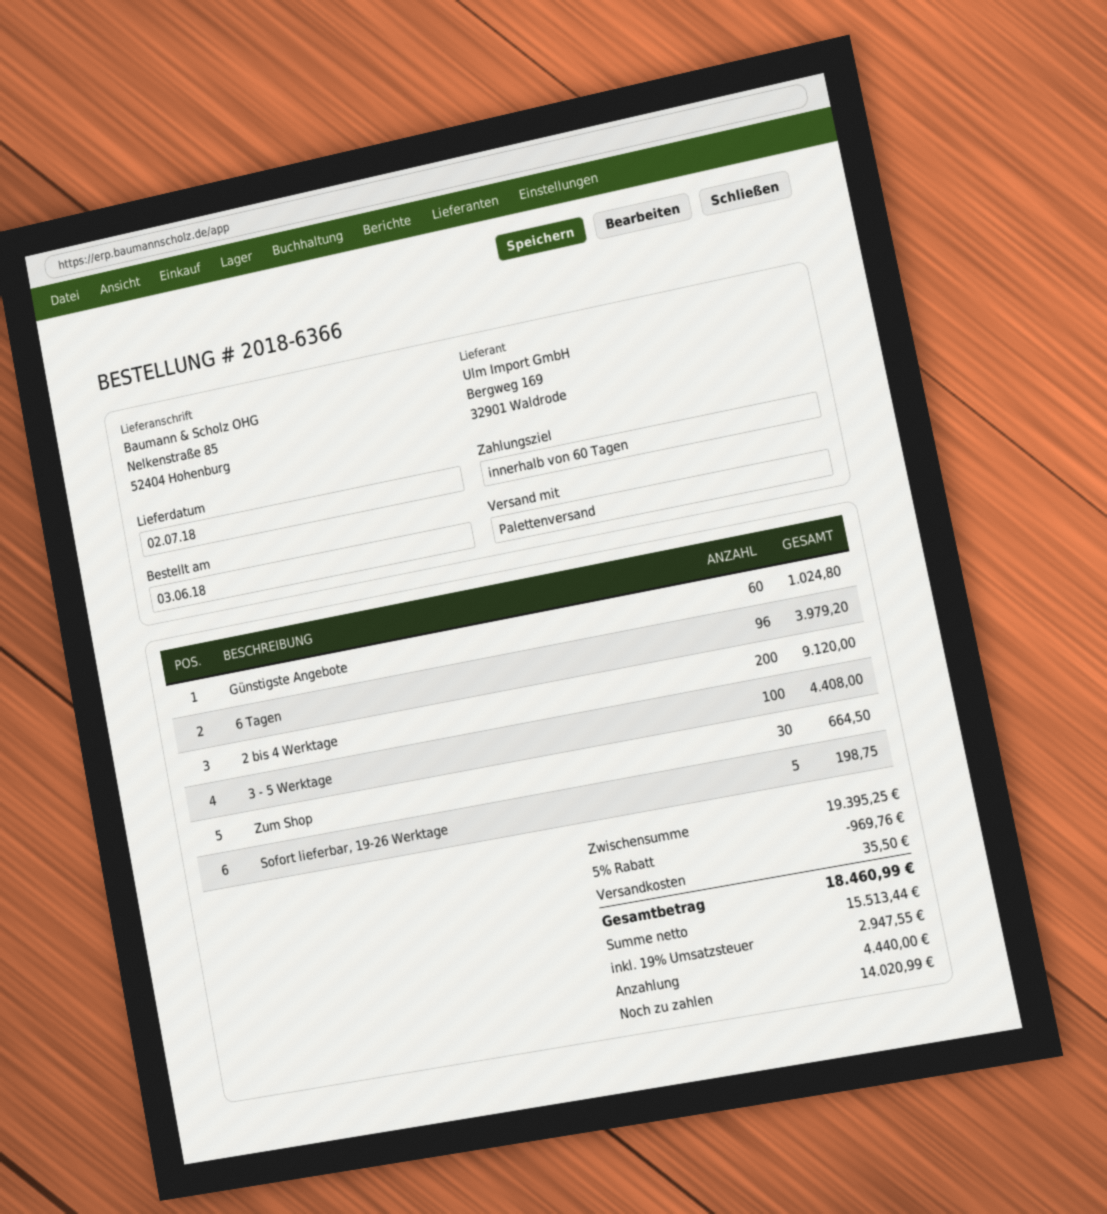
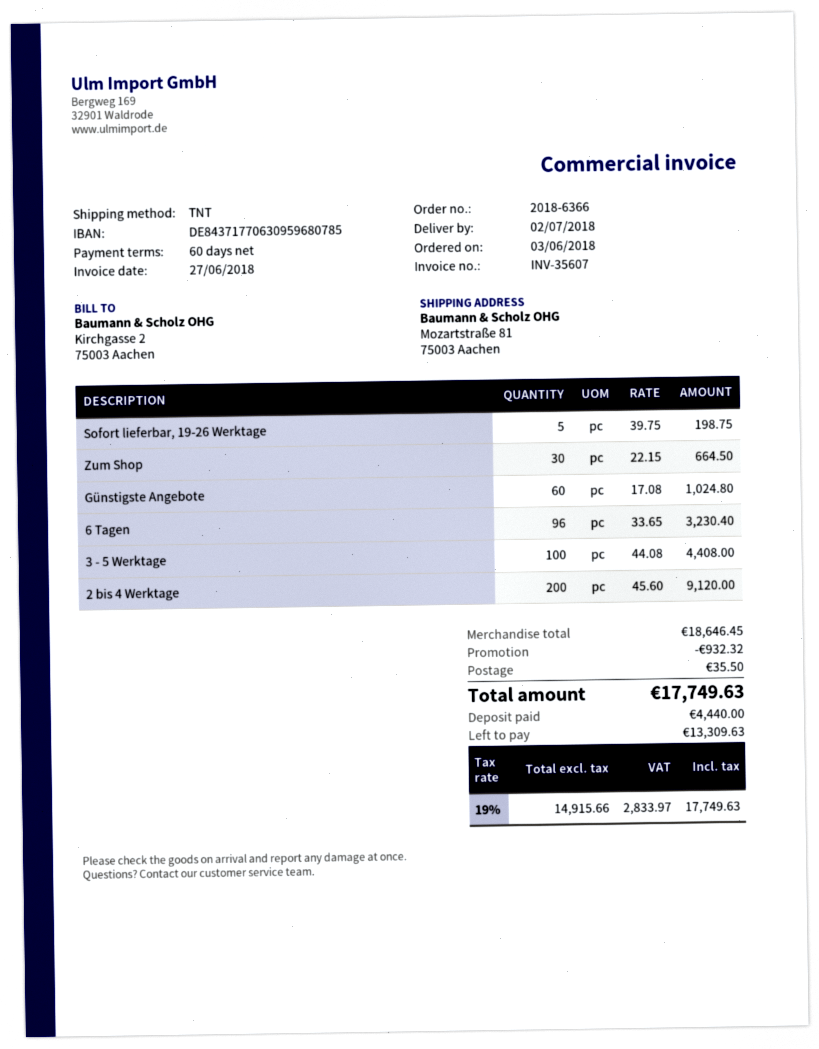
shipping method: pallet freight -> TNT
ship to: Nelkenstraße 85, 52404 Hohenburg -> Mozartstraße 81, 75003 Aachen
6 Tagen: 96 for 3979.20 -> 96 for 3230.40
subtotal: 19395.25 -> 18646.45
discount: 969.76 -> 932.32
net: 15513.44 -> 14915.66
tax: 19% = 2947.55 -> 19% = 2833.97
total: 18460.99 -> 17749.63
balance: 14020.99 -> 13309.63

